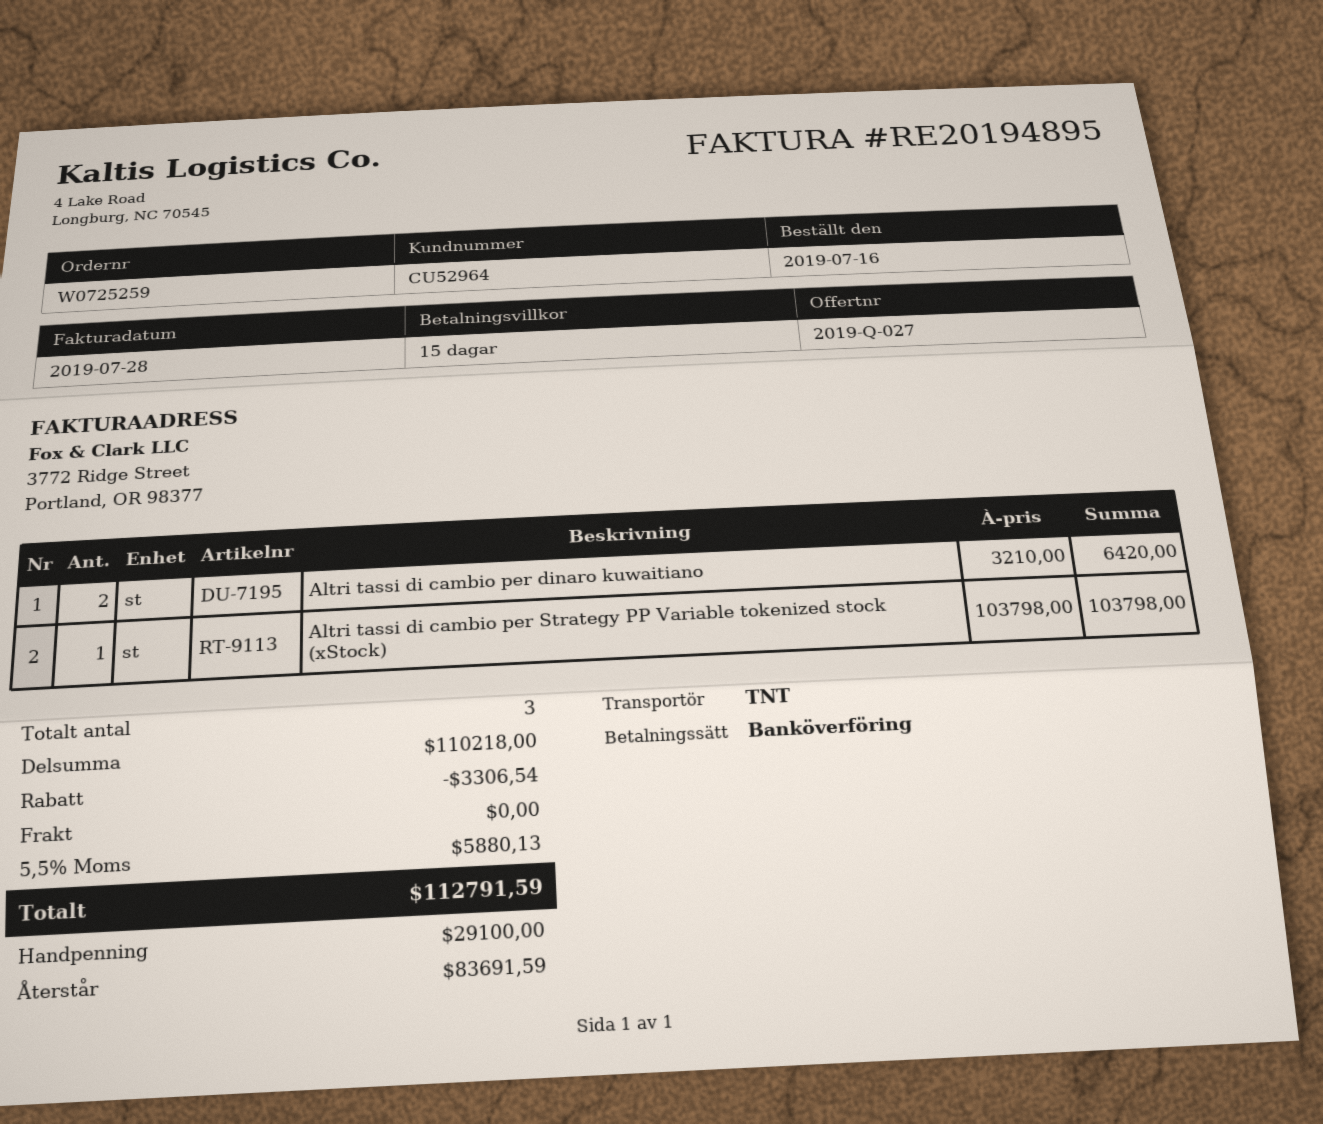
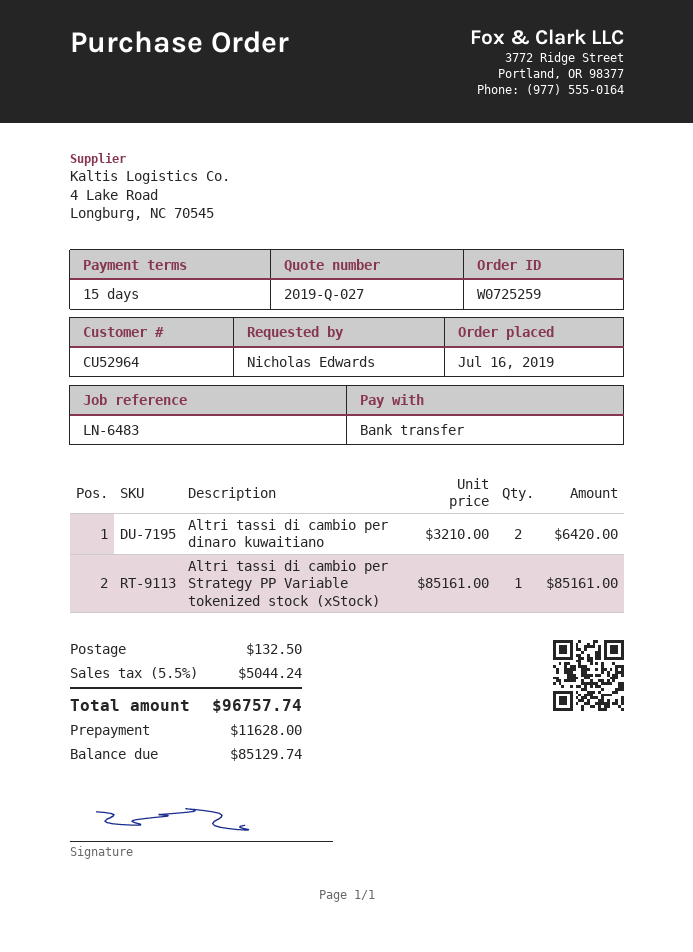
Altri tassi di cambio per Strategy PP Variable tokenized stock (xStock): 1 x 103798.00 = 103798.00 -> 1 x 85161.00 = 85161.00
discount: 3306.54 -> none
shipping: 0.00 -> 132.50
tax: 5.5% = 5880.13 -> 5.5% = 5044.24
total: 112791.59 -> 96757.74
deposit: 29100.00 -> 11628.00
balance: 83691.59 -> 85129.74

